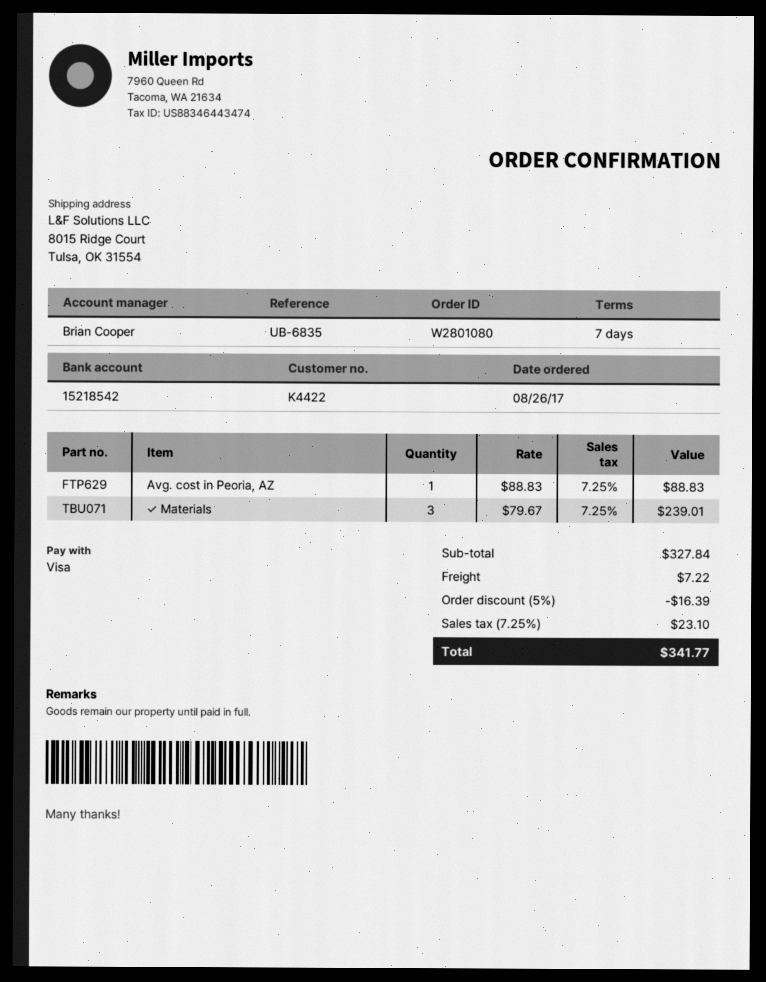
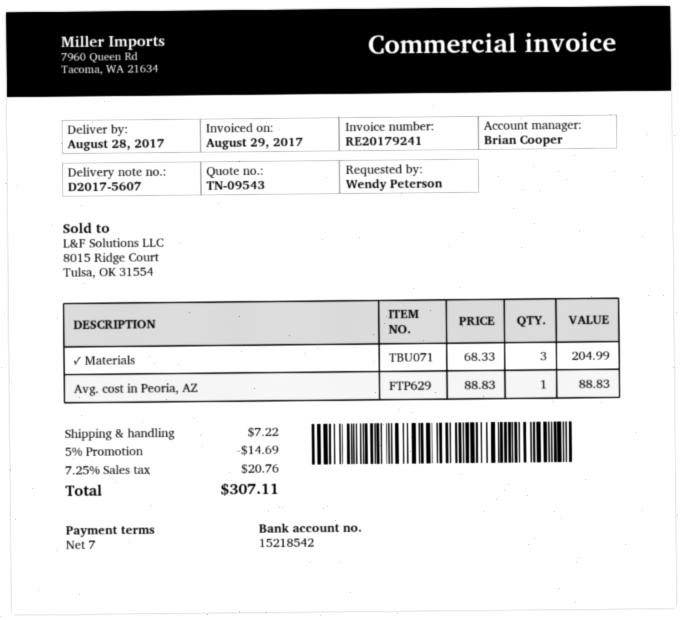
✓ Materials: 3 x 79.67 = 239.01 -> 3 x 68.33 = 204.99
discount: 5% = 16.39 -> 5% = 14.69
tax: 7.25% = 23.10 -> 7.25% = 20.76
total: 341.77 -> 307.11

